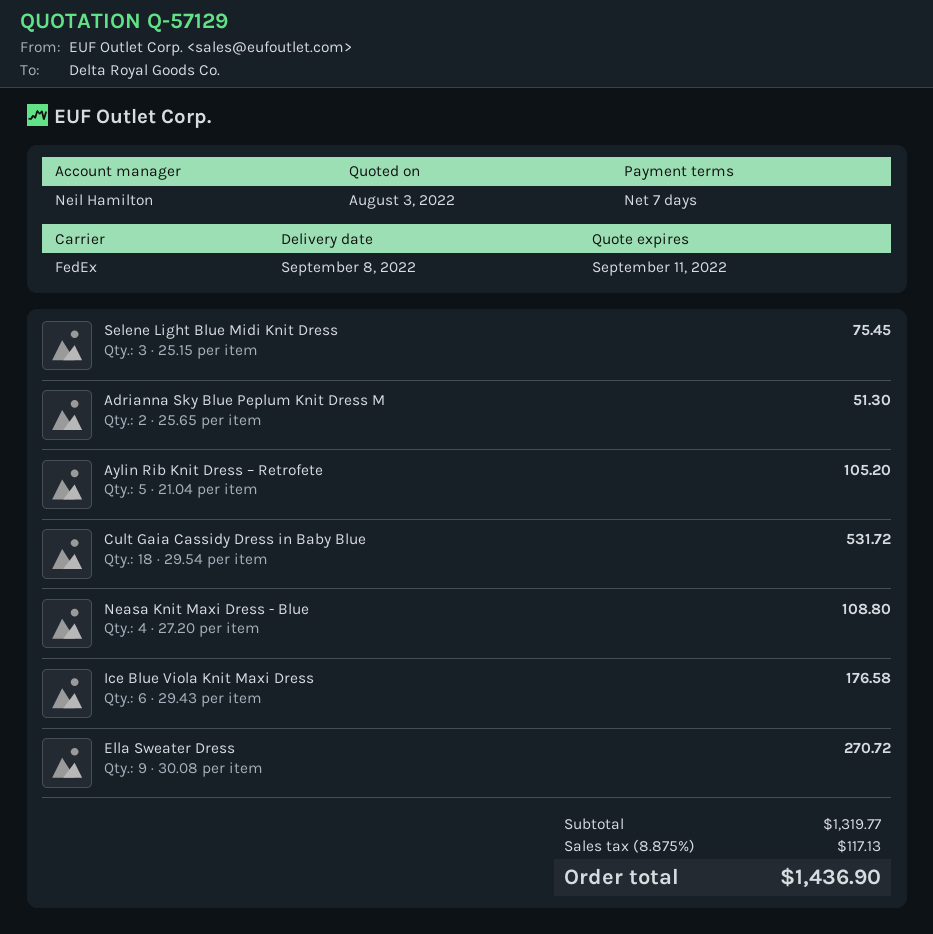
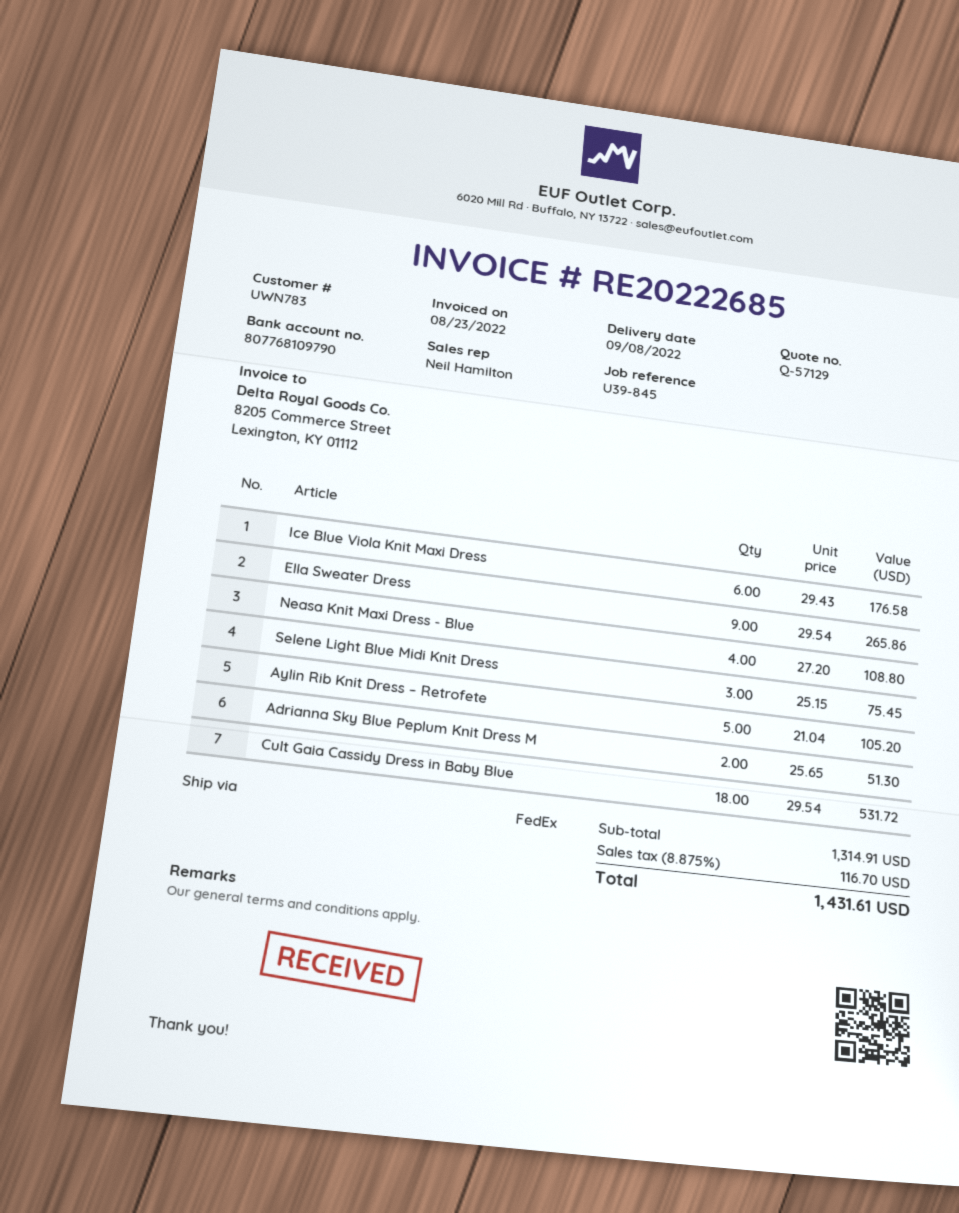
Ella Sweater Dress: 9 x 30.08 = 270.72 -> 9 x 29.54 = 265.86
subtotal: 1319.77 -> 1314.91
tax: 8.875% = 117.13 -> 8.875% = 116.70
total: 1436.90 -> 1431.61

